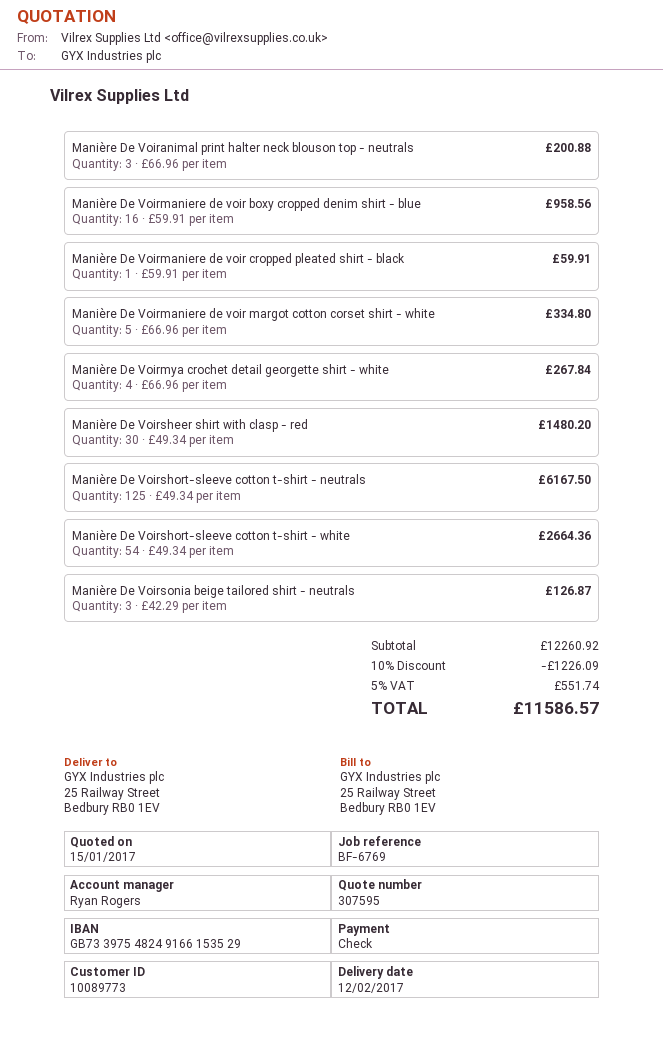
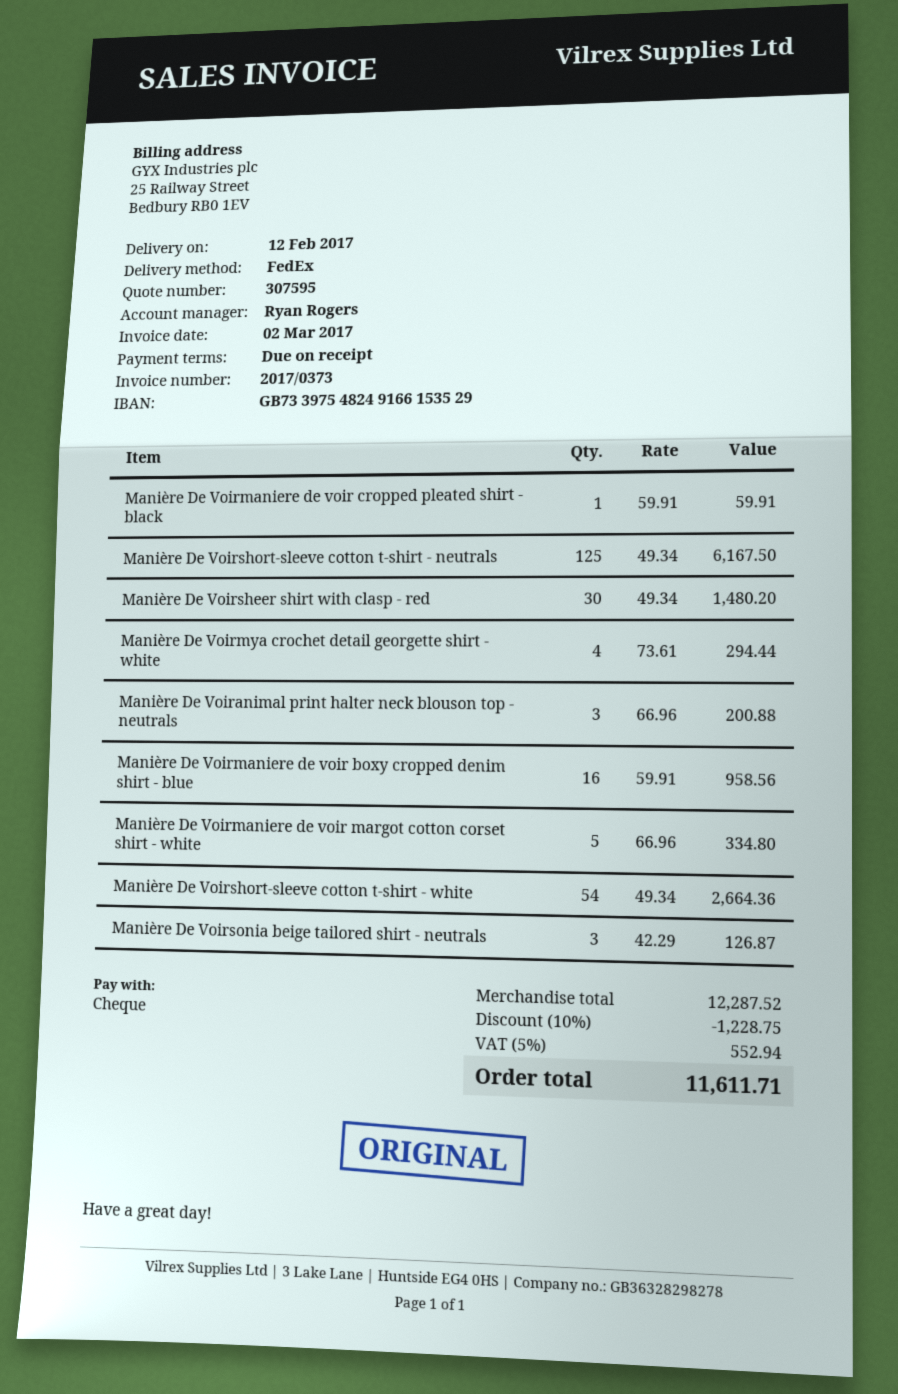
Manière De Voirmya crochet detail georgette shirt - white: 4 x 66.96 = 267.84 -> 4 x 73.61 = 294.44
subtotal: 12260.92 -> 12287.52
discount: 10% = 1226.09 -> 10% = 1228.75
tax: 5% = 551.74 -> 5% = 552.94
total: 11586.57 -> 11611.71

